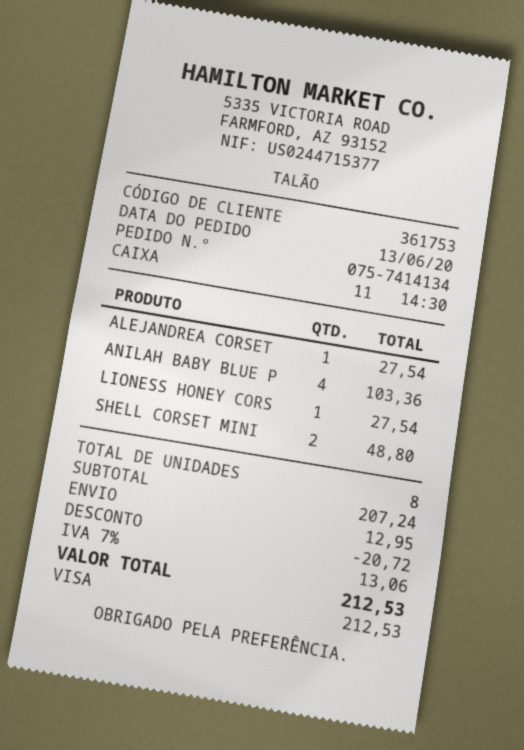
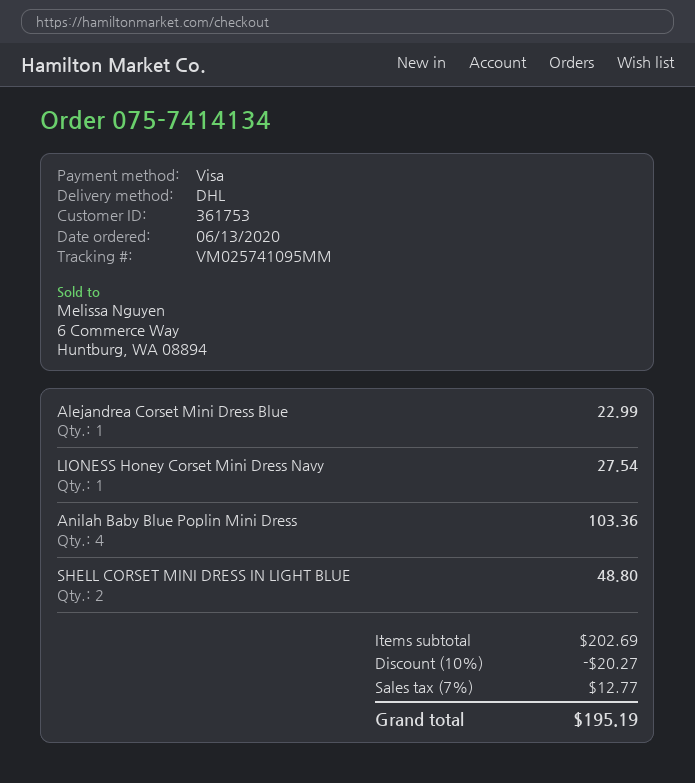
ALEJANDREA CORSET: 1 for 27.54 -> 1 for 22.99
subtotal: 207.24 -> 202.69
discount: 20.72 -> 20.27
shipping: 12.95 -> none
tax: 7% = 13.06 -> 7% = 12.77
total: 212.53 -> 195.19

